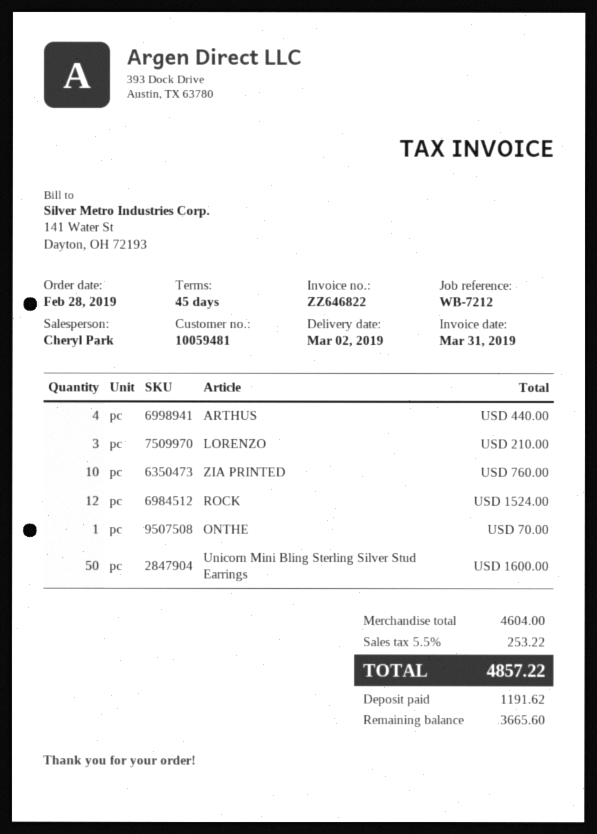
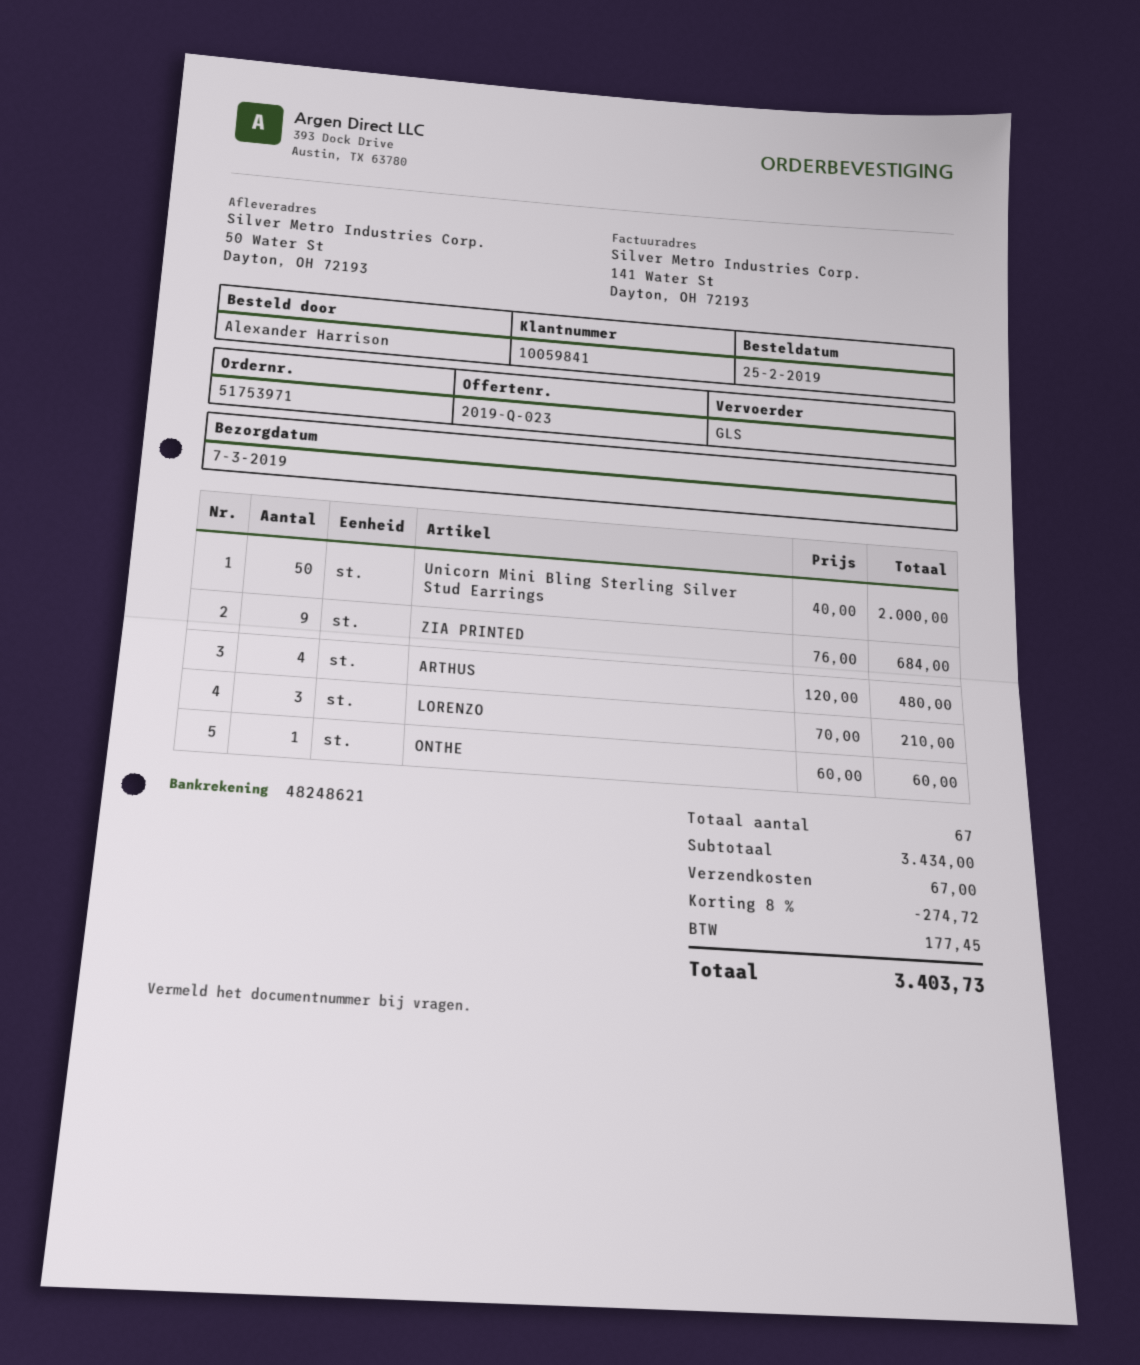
order date: 2019-02-28 -> 2019-02-25
delivery date: 2019-03-02 -> 2019-03-07
customer number: 10059481 -> 10059841
ARTHUS: 4 for 440.00 -> 4 for 480.00
ZIA PRINTED: 10 for 760.00 -> 9 for 684.00
ROCK: 12 for 1524.00 -> none
ONTHE: 1 for 70.00 -> 1 for 60.00
Unicorn Mini Bling Sterling Silver Stud Earrings: 50 for 1600.00 -> 50 for 2000.00
subtotal: 4604.00 -> 3434.00
discount: none -> 8% = 274.72
shipping: none -> 67.00
tax: 253.22 -> 177.45
total: 4857.22 -> 3403.73

